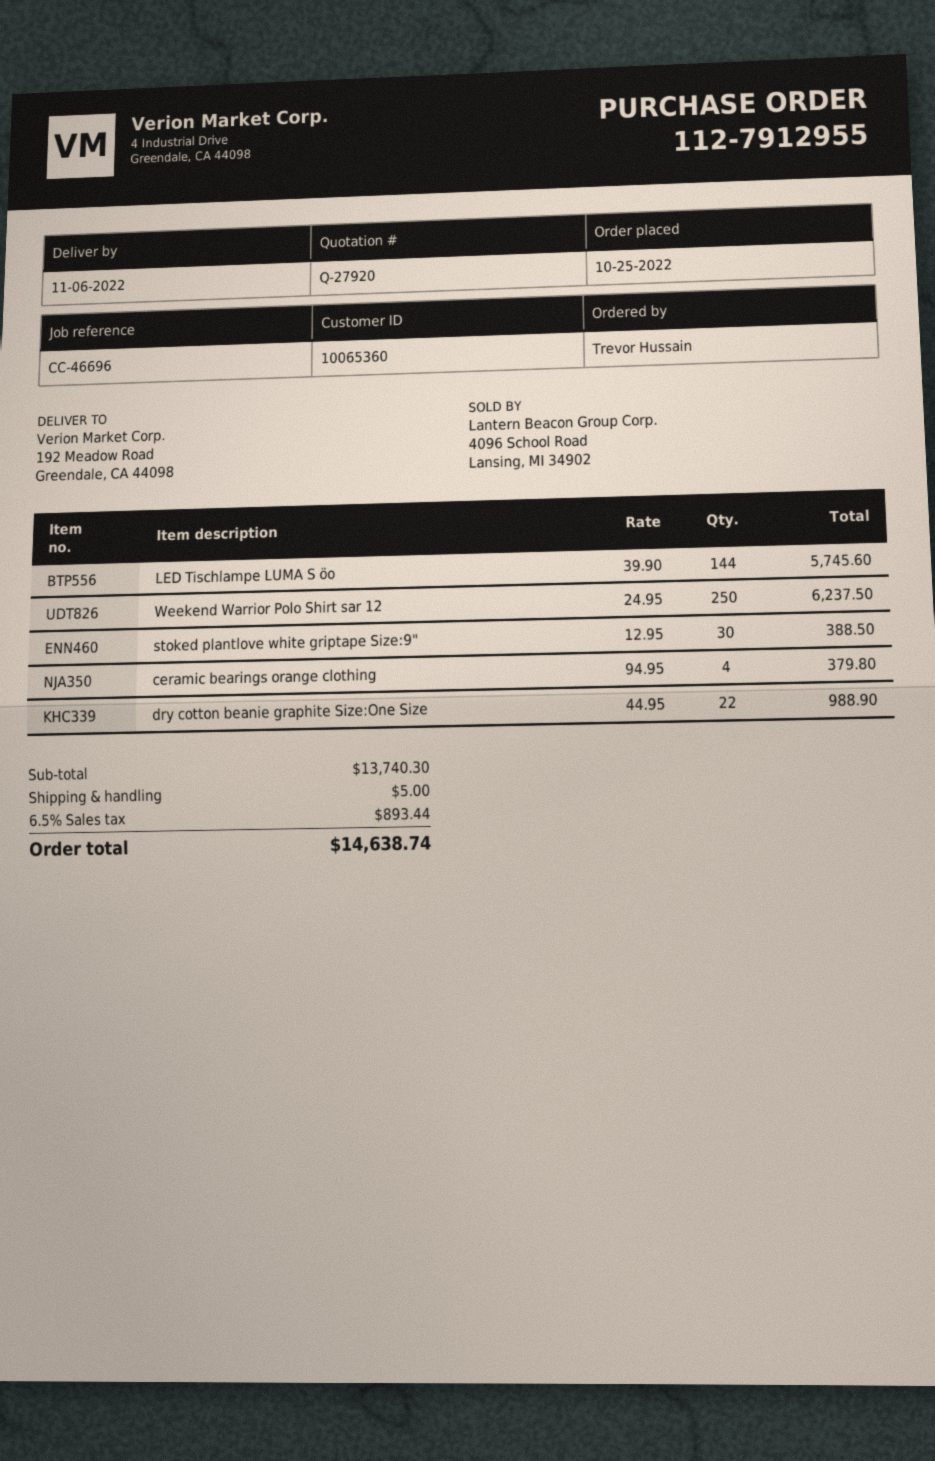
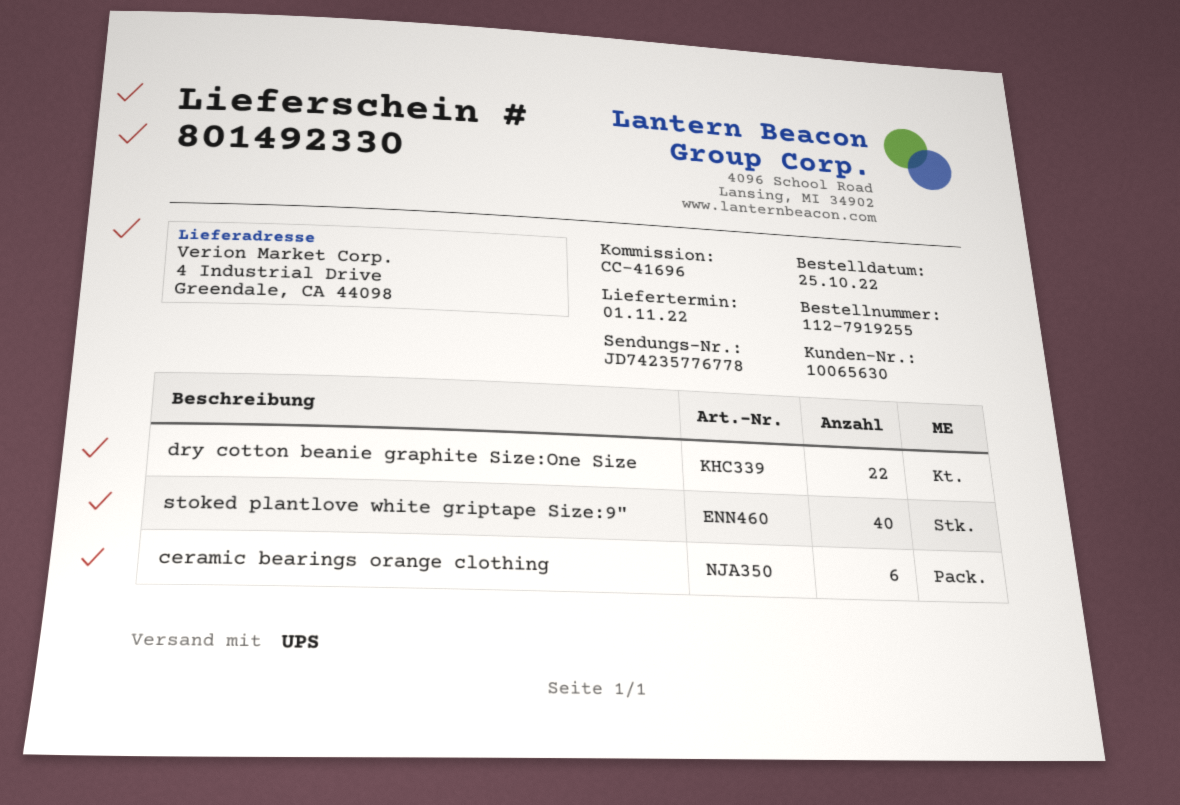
order number: 112-7912955 -> 112-7919255
delivery date: 2022-11-06 -> 2022-11-01
customer number: 10065360 -> 10065630
reference: CC-46696 -> CC-41696
ship to: 192 Meadow Road, Greendale, CA 44098 -> 4 Industrial Drive, Greendale, CA 44098
LED Tischlampe LUMA S öo: 144 -> none
Weekend Warrior Polo Shirt sar 12: 250 -> none
stoked plantlove white griptape Size:9": 30 -> 40
ceramic bearings orange clothing: 4 -> 6

